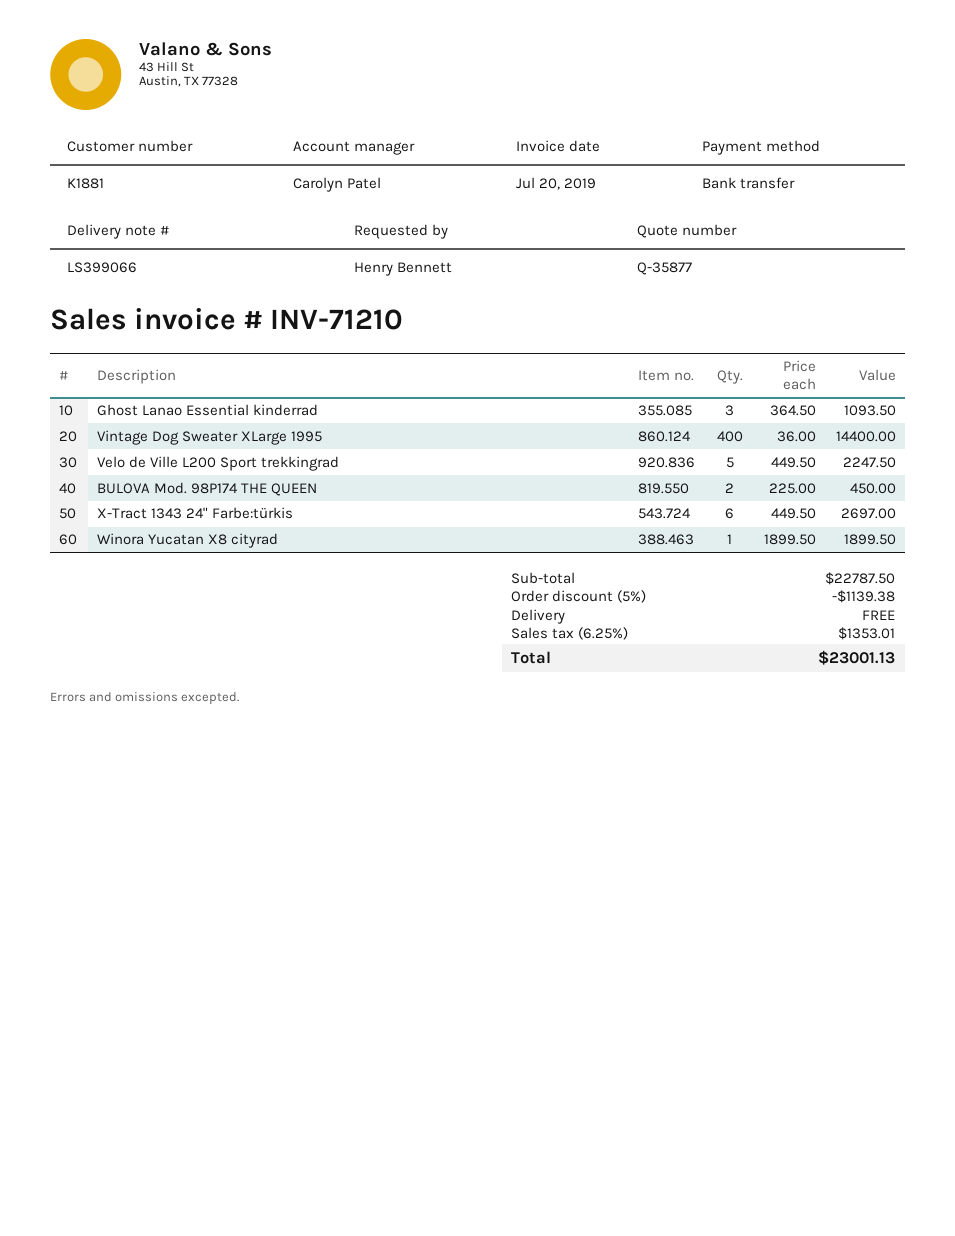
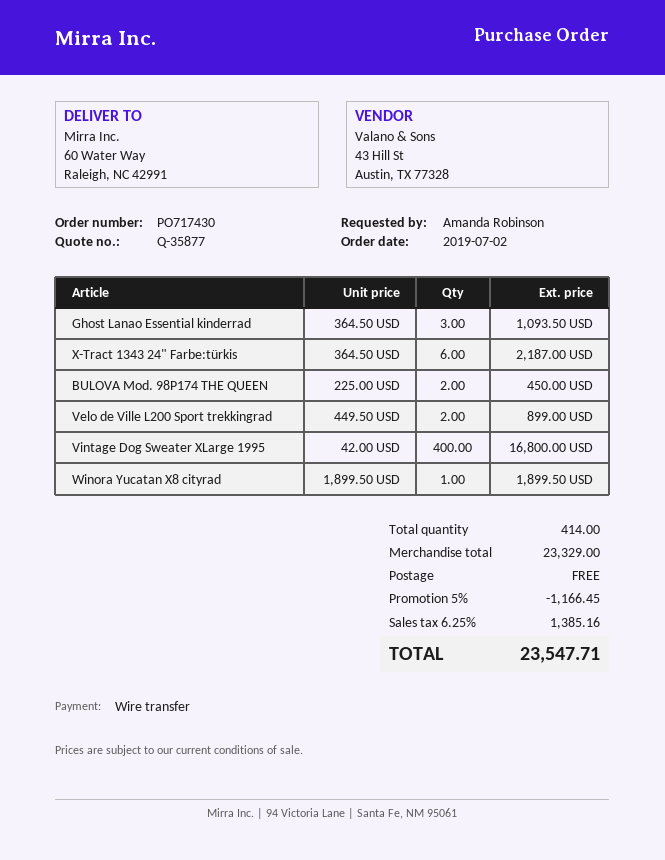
ordered by: Henry Bennett -> Amanda Robinson
Vintage Dog Sweater XLarge 1995: 400 x 36.00 = 14400.00 -> 400 x 42.00 = 16800.00
Velo de Ville L200 Sport trekkingrad: 5 x 449.50 = 2247.50 -> 2 x 449.50 = 899.00
X-Tract 1343 24" Farbe:türkis: 6 x 449.50 = 2697.00 -> 6 x 364.50 = 2187.00
subtotal: 22787.50 -> 23329.00
discount: 5% = 1139.38 -> 5% = 1166.45
tax: 6.25% = 1353.01 -> 6.25% = 1385.16
total: 23001.13 -> 23547.71

